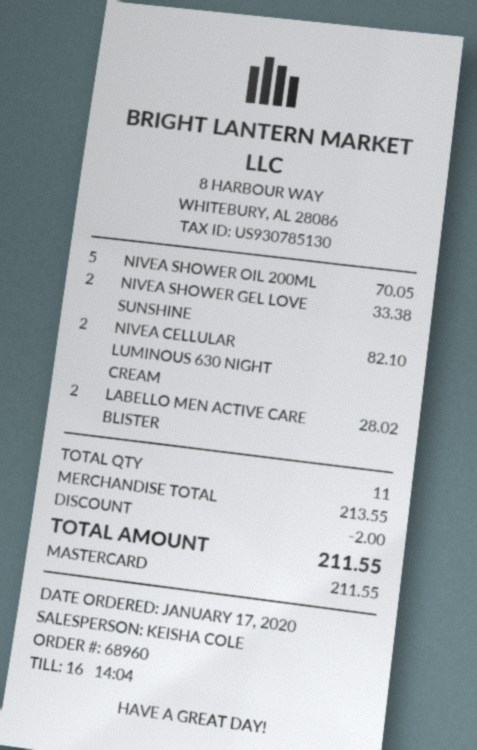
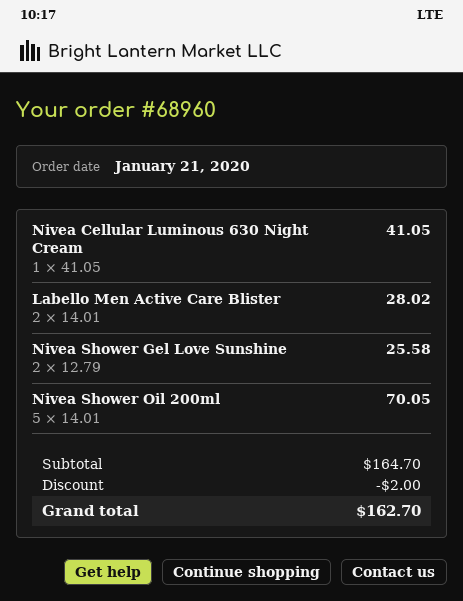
order date: 2020-01-17 -> 2020-01-21
NIVEA SHOWER GEL LOVE SUNSHINE: 2 for 33.38 -> 2 for 25.58
NIVEA CELLULAR LUMINOUS 630 NIGHT CREAM: 2 for 82.10 -> 1 for 41.05
subtotal: 213.55 -> 164.70
total: 211.55 -> 162.70

